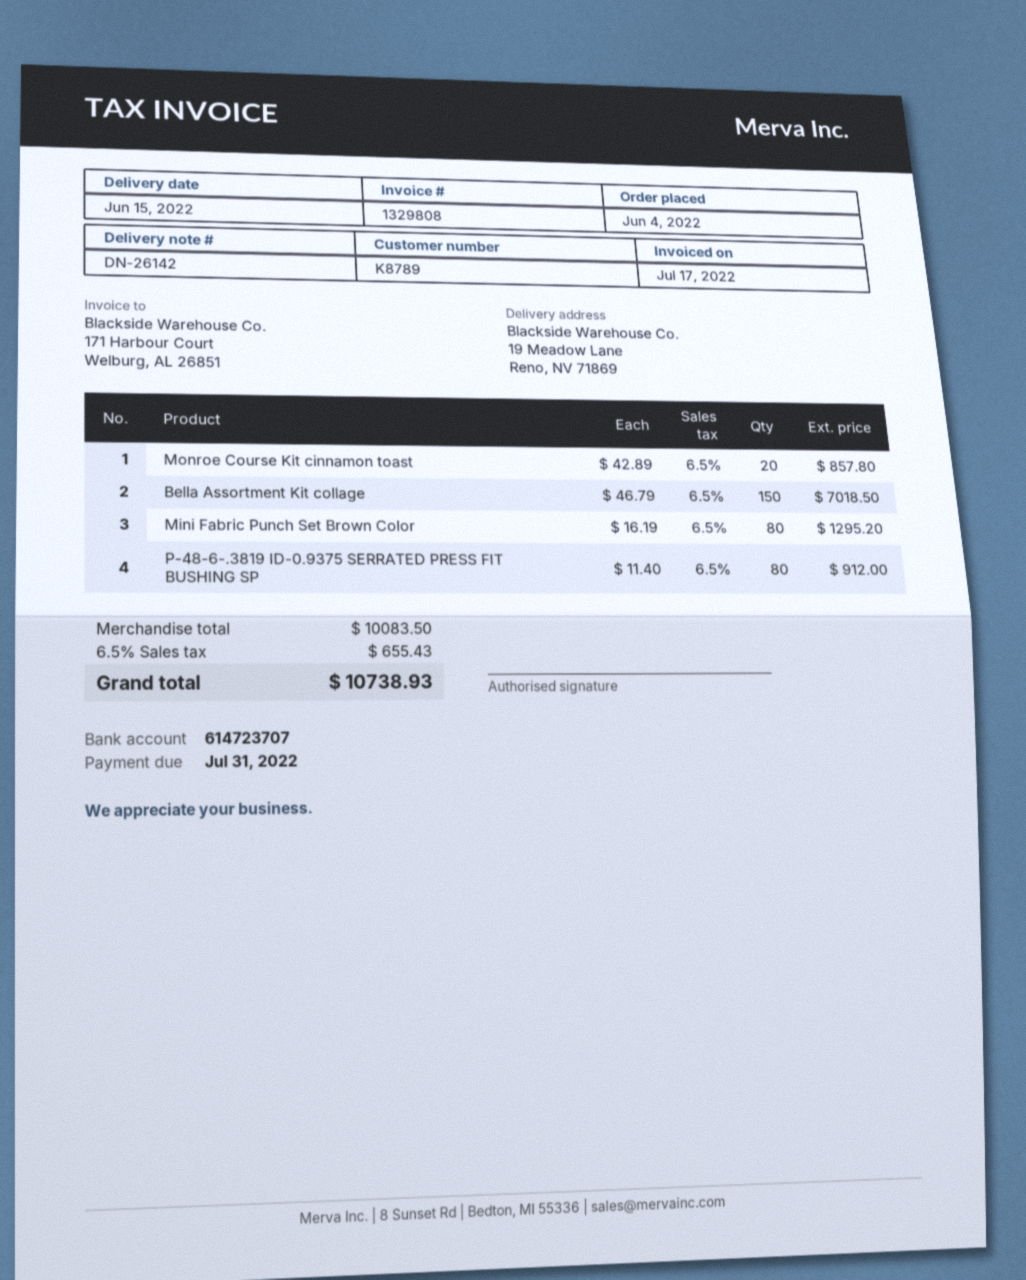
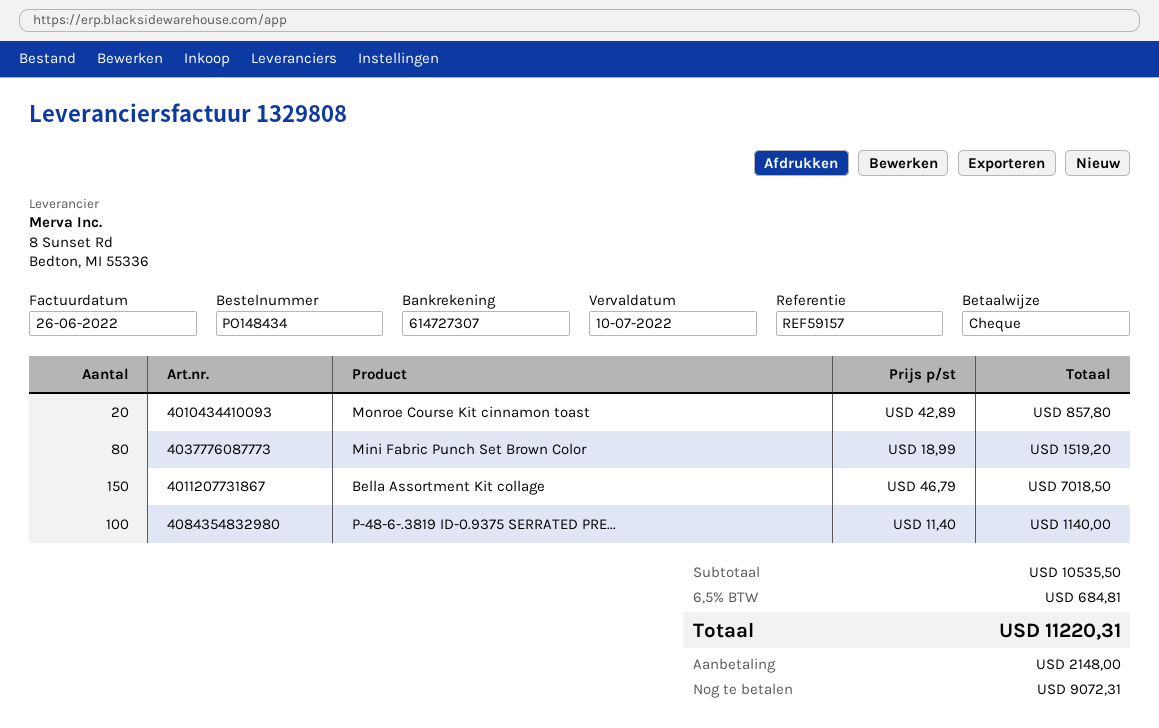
invoice date: 2022-07-17 -> 2022-06-26
due date: 2022-07-31 -> 2022-07-10
bank account: 614723707 -> 614727307
Mini Fabric Punch Set Brown Color: 80 x 16.19 = 1295.20 -> 80 x 18.99 = 1519.20
P-48-6-.3819 ID-0.9375 SERRATED PRESS FIT BUSHING SP: 80 x 11.40 = 912.00 -> 100 x 11.40 = 1140.00
subtotal: 10083.50 -> 10535.50
tax: 6.5% = 655.43 -> 6.5% = 684.81
total: 10738.93 -> 11220.31

